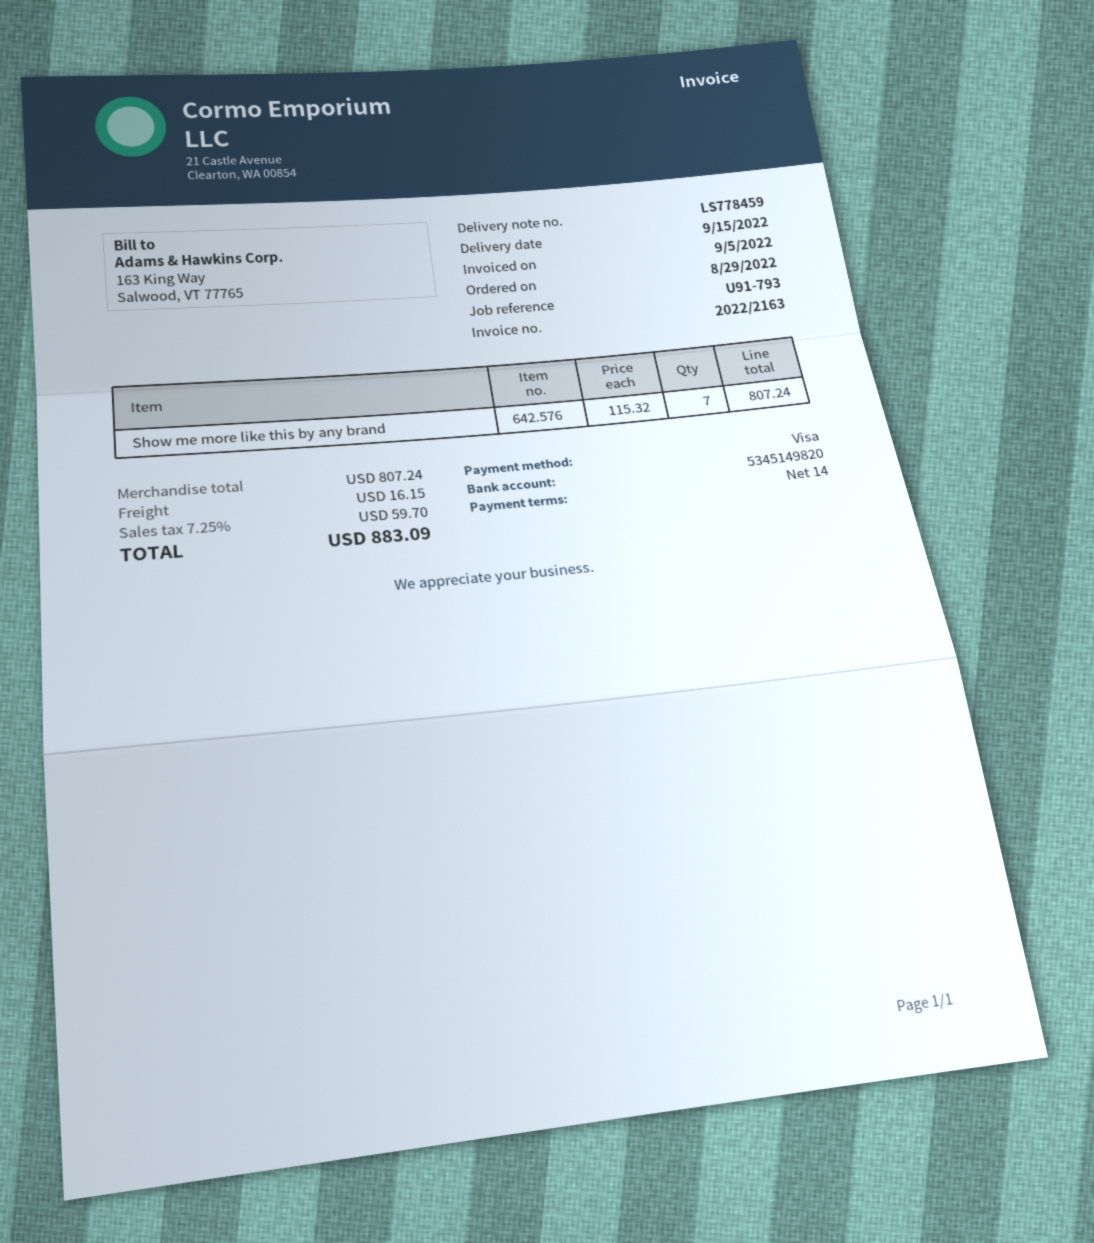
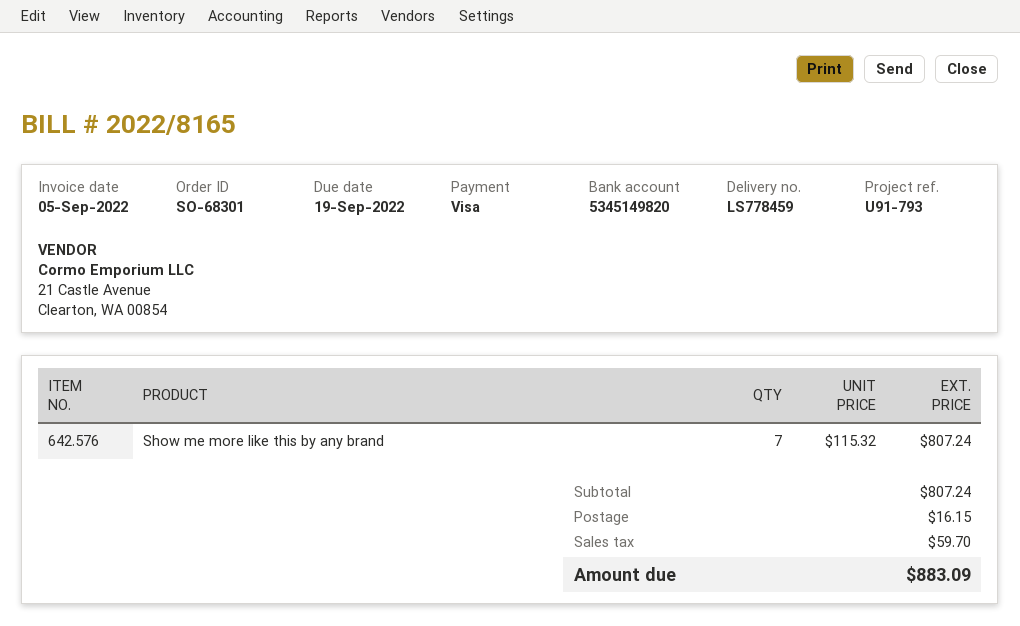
invoice number: 2022/2163 -> 2022/8165

